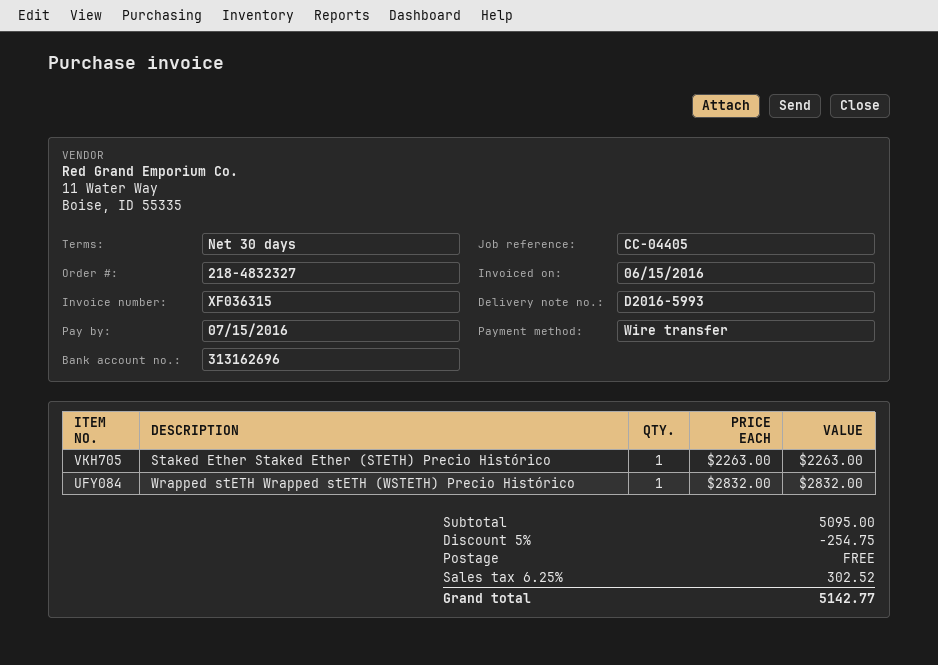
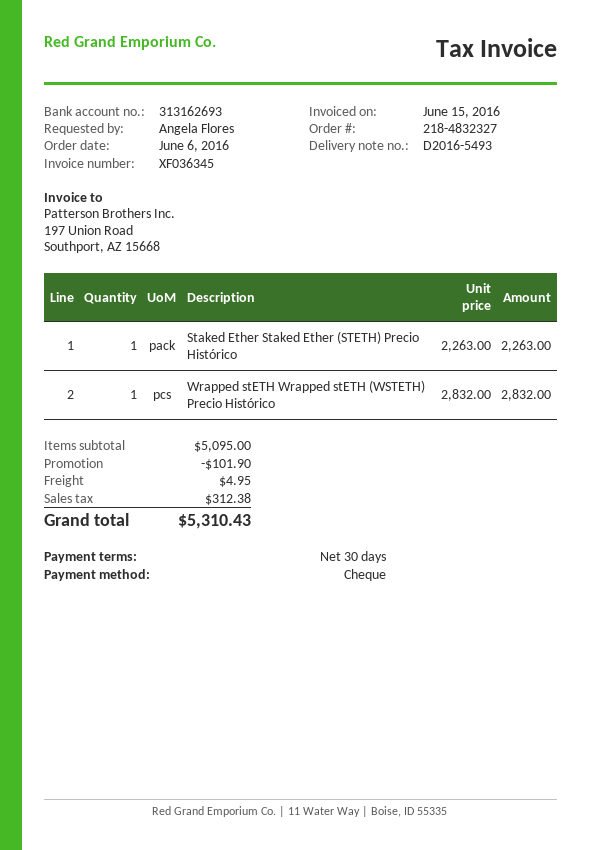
delivery note number: D2016-5993 -> D2016-5493
invoice number: XF036315 -> XF036345
payment method: bank transfer -> cheque
bank account: 313162696 -> 313162693
discount: 254.75 -> 101.90
shipping: 0.00 -> 4.95
tax: 302.52 -> 312.38
total: 5142.77 -> 5310.43

